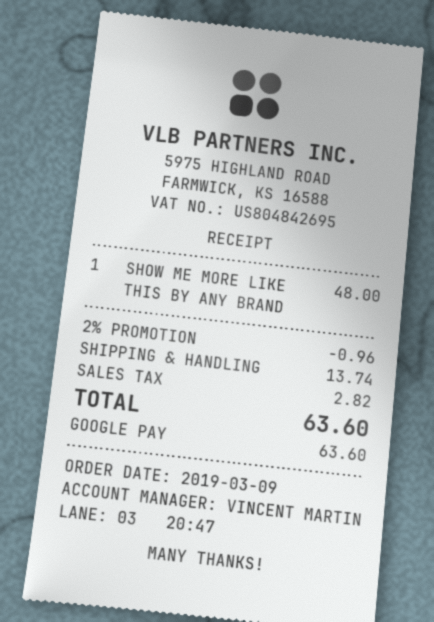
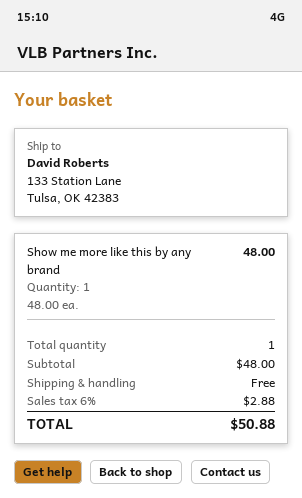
discount: 2% = 0.96 -> none
shipping: 13.74 -> 0.00
tax: 2.82 -> 2.88
total: 63.60 -> 50.88

